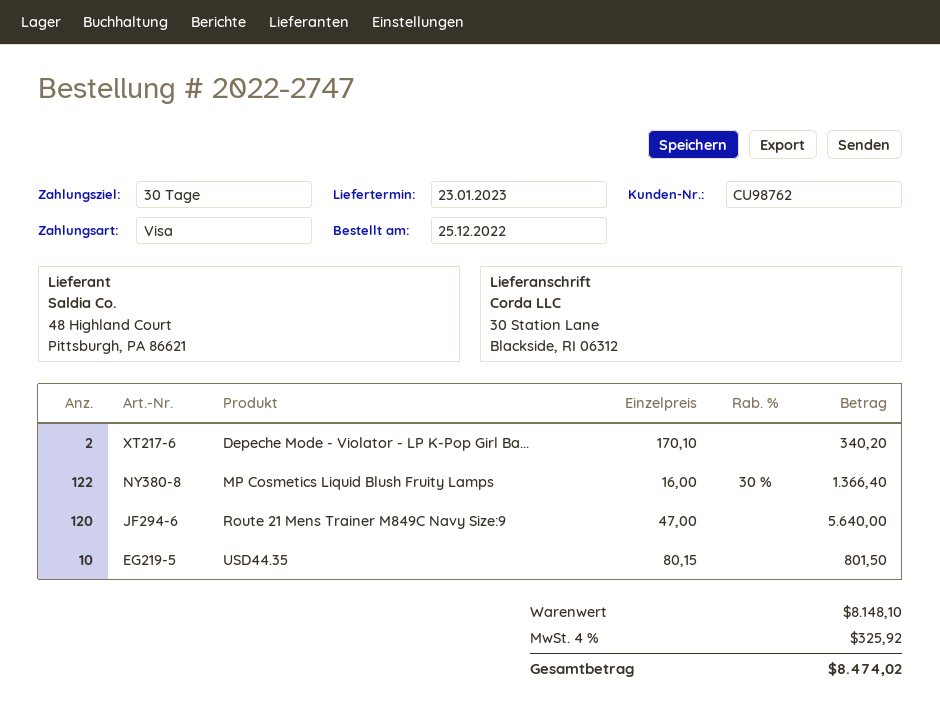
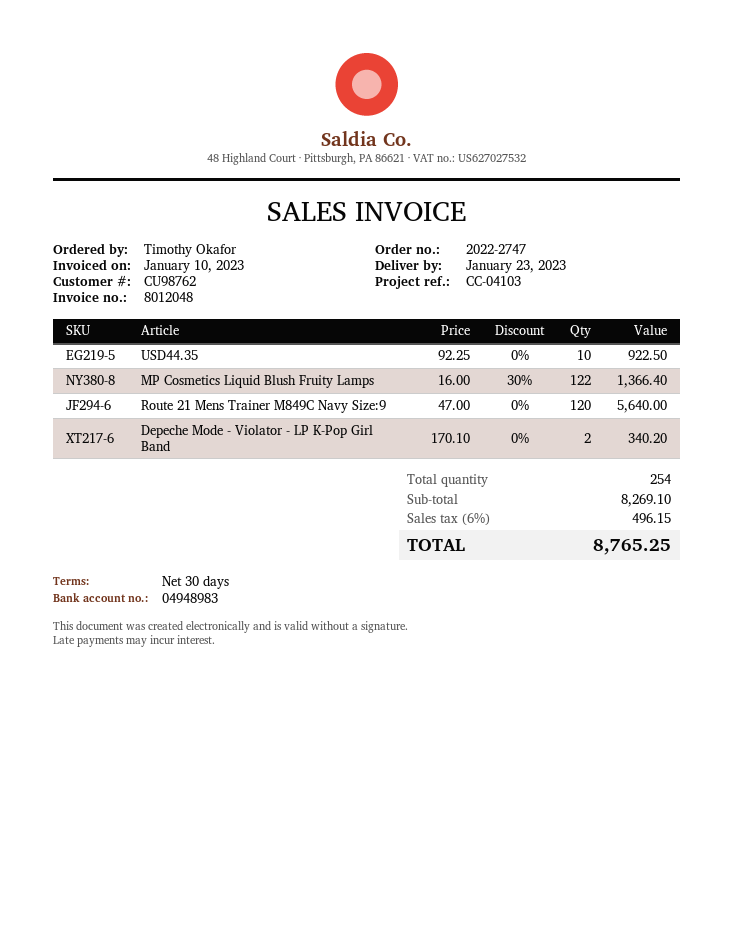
USD44.35: 10 x 80.15 = 801.50 -> 10 x 92.25 = 922.50
subtotal: 8148.10 -> 8269.10
tax: 4% = 325.92 -> 6% = 496.15
total: 8474.02 -> 8765.25

